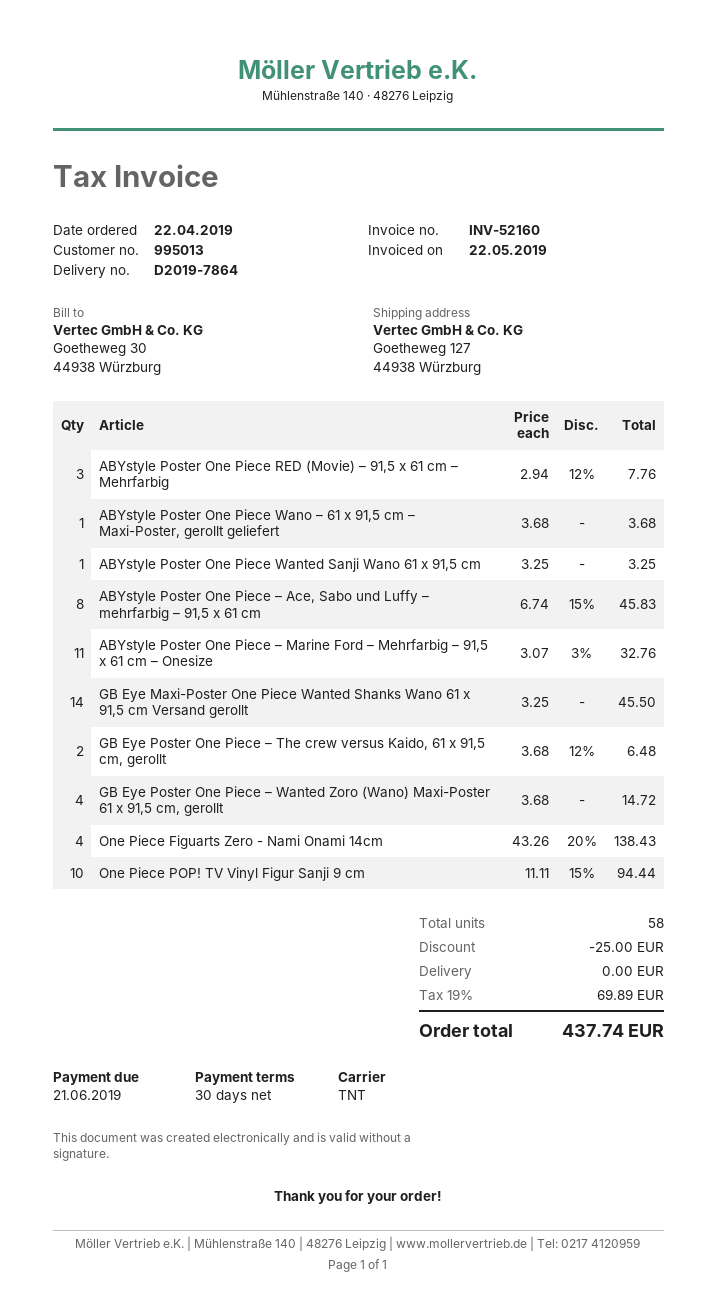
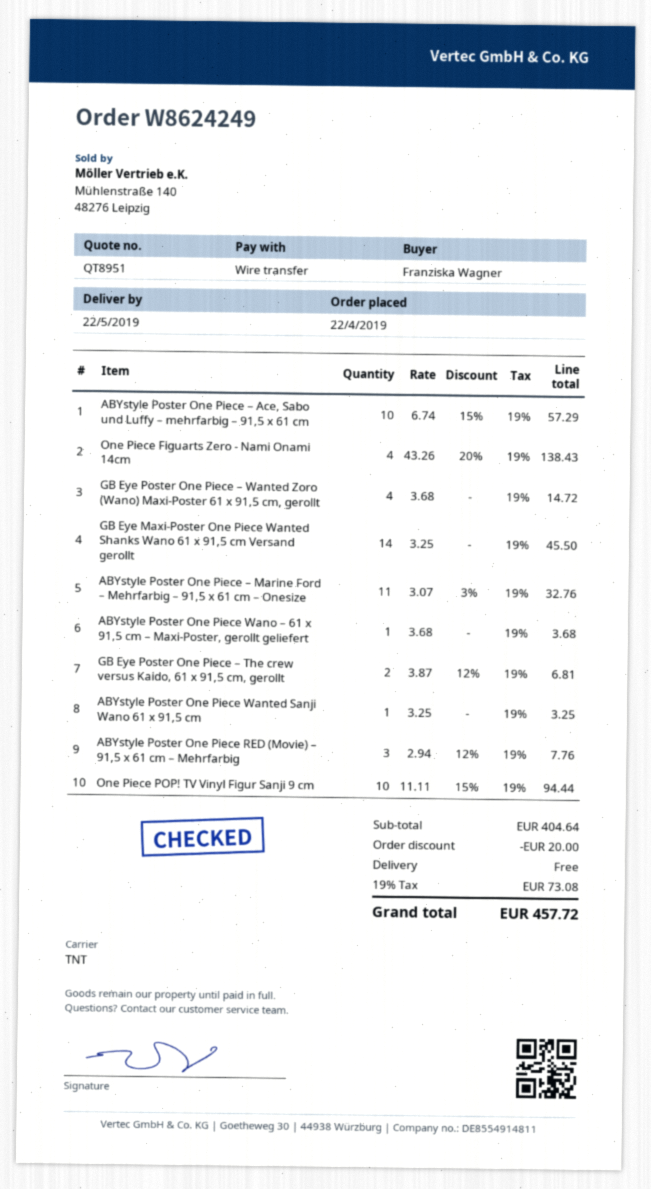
ABYstyle Poster One Piece – Ace, Sabo und Luffy – mehrfarbig – 91,5 x 61 cm: 8 x 6.74 - 15% = 45.83 -> 10 x 6.74 - 15% = 57.29
GB Eye Poster One Piece – The crew versus Kaido, 61 x 91,5 cm, gerollt: 2 x 3.68 - 12% = 6.48 -> 2 x 3.87 - 12% = 6.81
discount: 25.00 -> 20.00
tax: 19% = 69.89 -> 19% = 73.08
total: 437.74 -> 457.72

